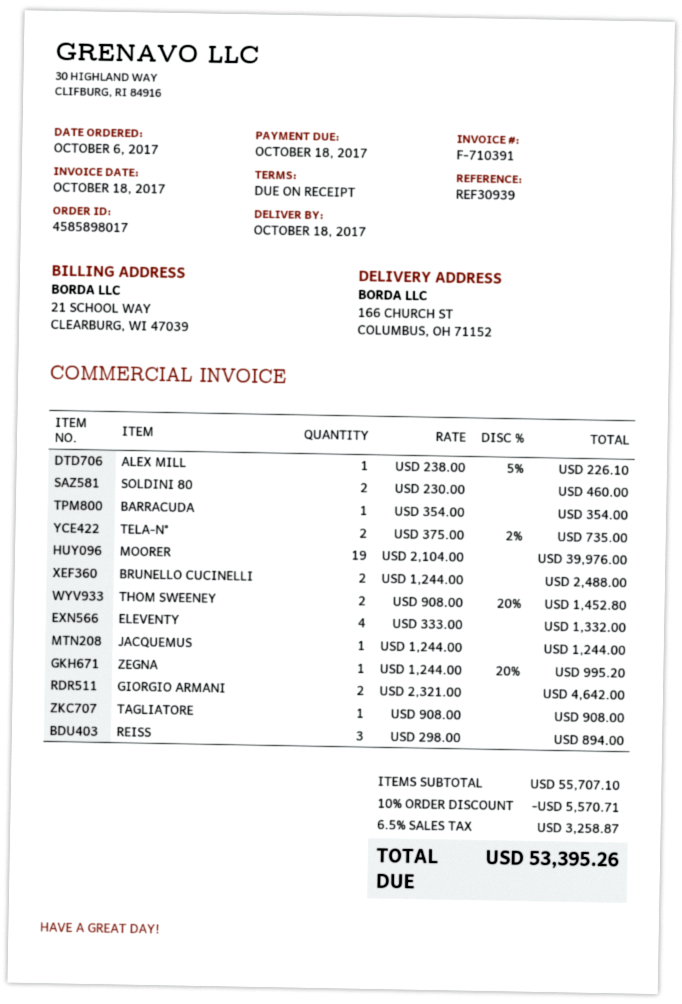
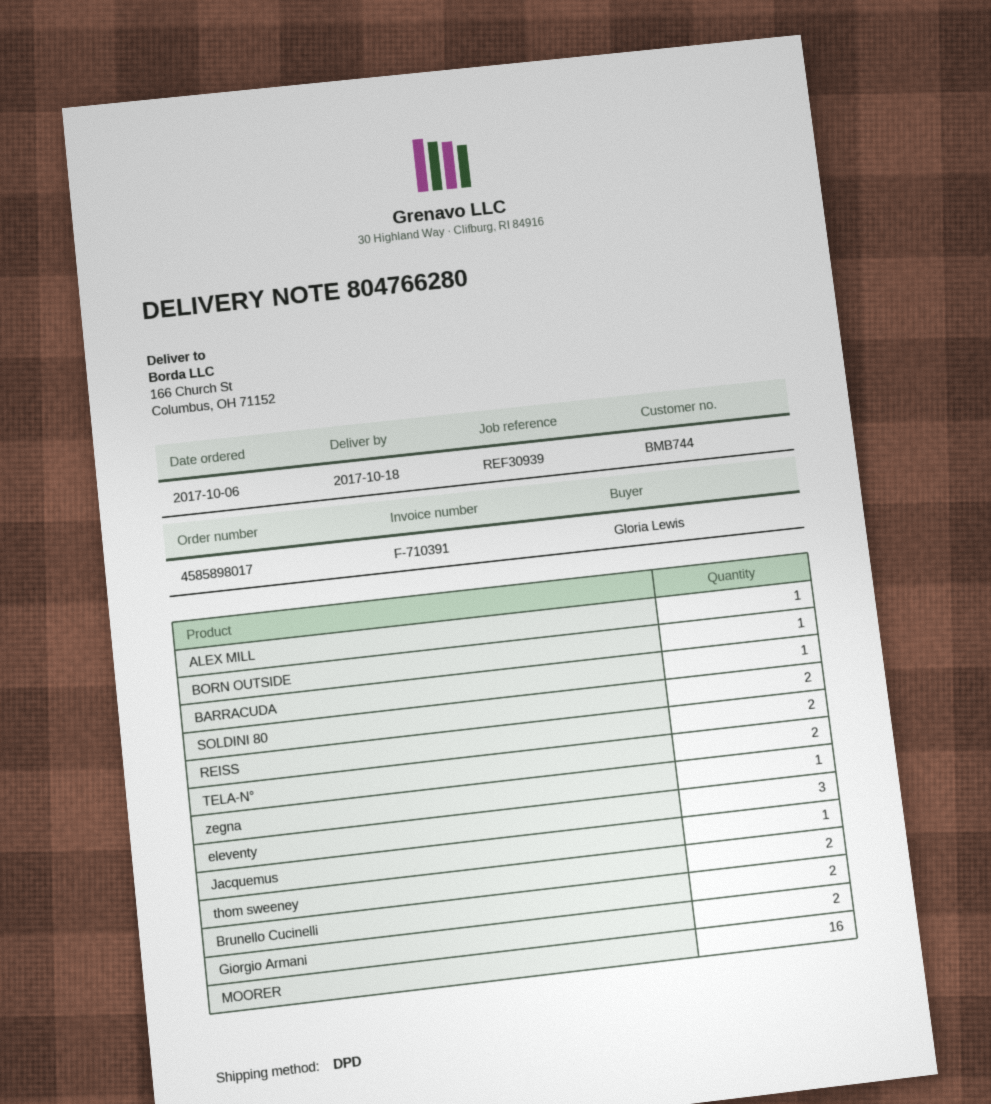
MOORER: 19 -> 16
ELEVENTY: 4 -> 3
TAGLIATORE: 1 -> none
REISS: 3 -> 2
BORN OUTSIDE: none -> 1

